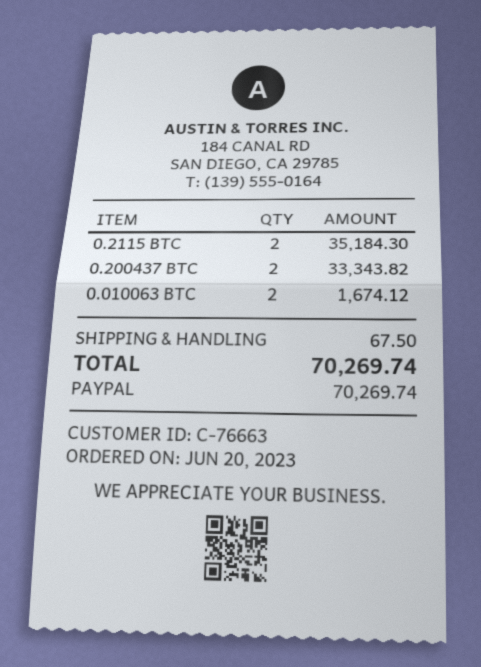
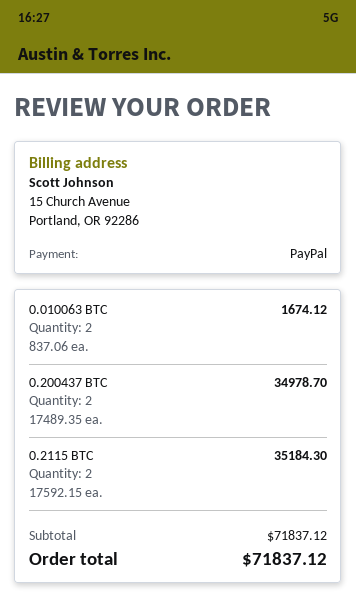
0.200437 BTC: 2 for 33343.82 -> 2 for 34978.70
shipping: 67.50 -> none
total: 70269.74 -> 71837.12

